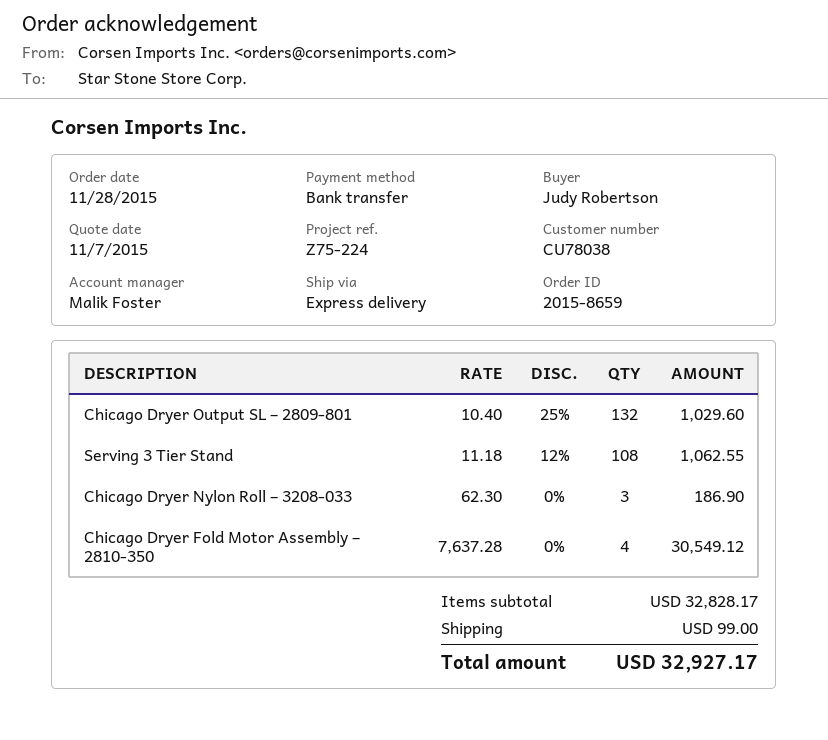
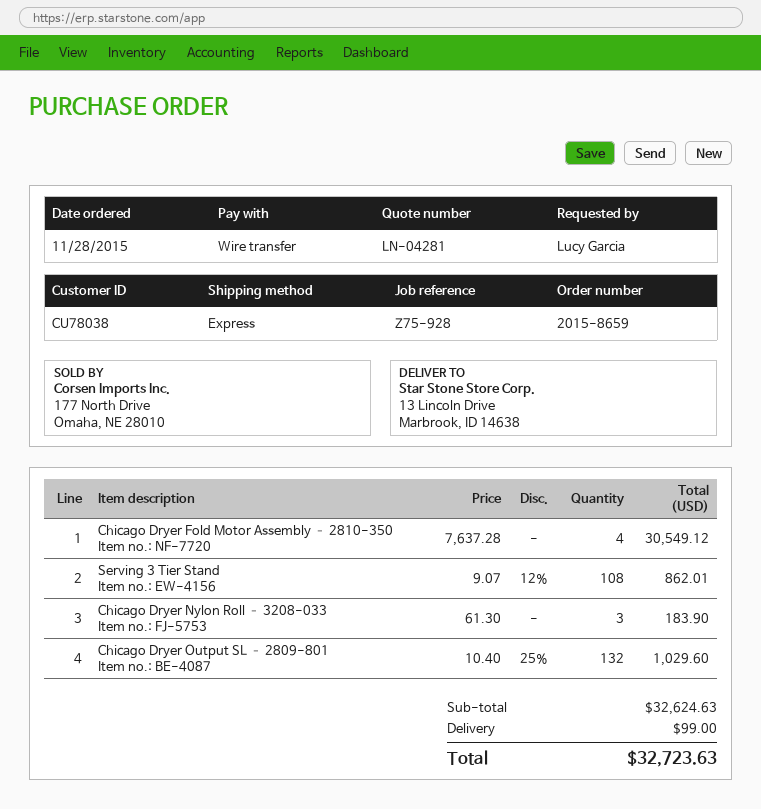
reference: Z75-224 -> Z75-928
ordered by: Judy Robertson -> Lucy Garcia
Serving 3 Tier Stand: 108 x 11.18 - 12% = 1062.55 -> 108 x 9.07 - 12% = 862.01
Chicago Dryer Nylon Roll – 3208-033: 3 x 62.30 = 186.90 -> 3 x 61.30 = 183.90
subtotal: 32828.17 -> 32624.63
total: 32927.17 -> 32723.63

